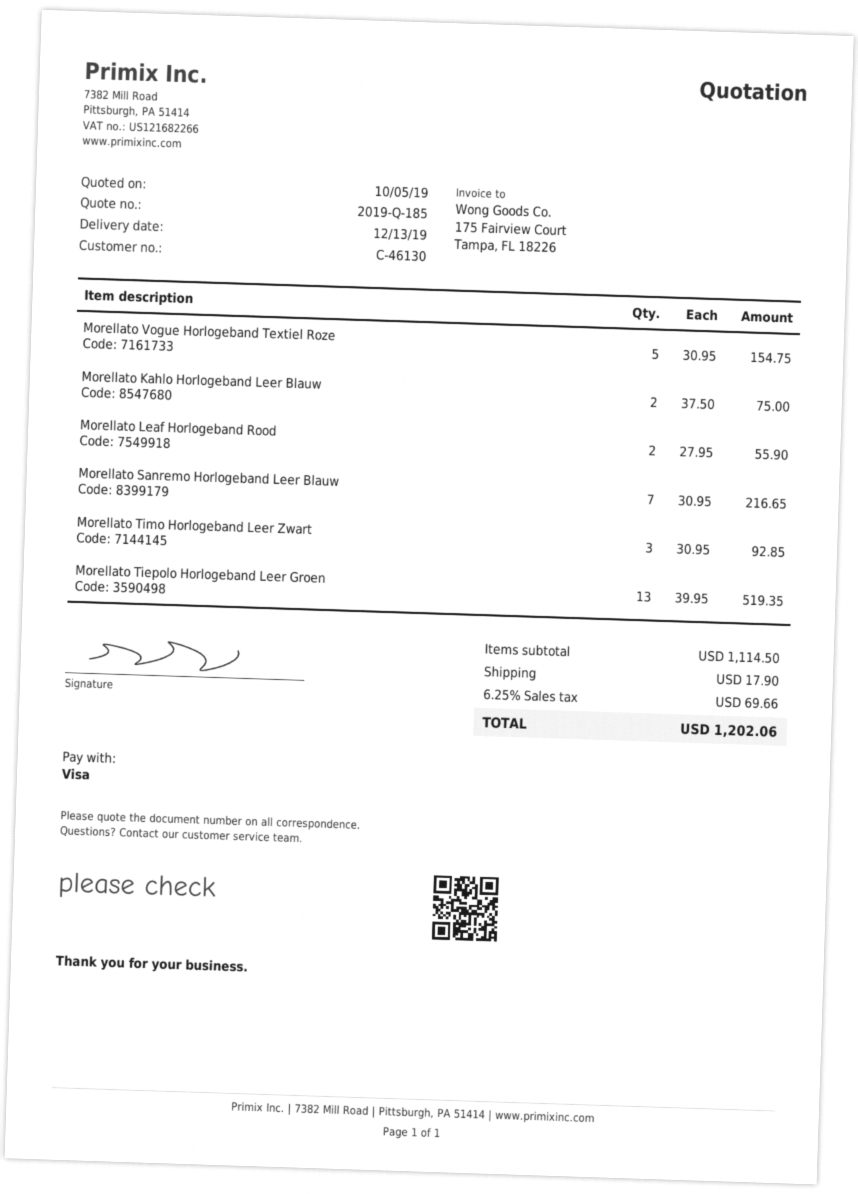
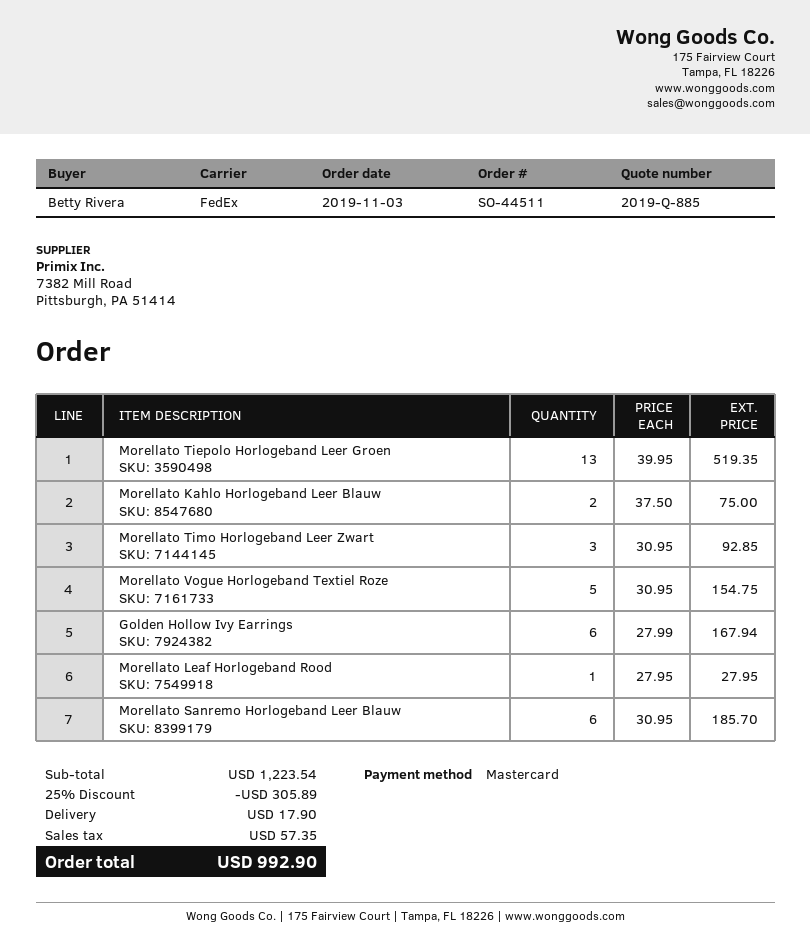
quote number: 2019-Q-185 -> 2019-Q-885
payment method: Visa -> Mastercard
Morellato Leaf Horlogeband Rood: 2 x 27.95 = 55.90 -> 1 x 27.95 = 27.95
Morellato Sanremo Horlogeband Leer Blauw: 7 x 30.95 = 216.65 -> 6 x 30.95 = 185.70
Golden Hollow Ivy Earrings: none -> 6 x 27.99 = 167.94
subtotal: 1114.50 -> 1223.54
discount: none -> 25% = 305.89
tax: 69.66 -> 57.35
total: 1202.06 -> 992.90

